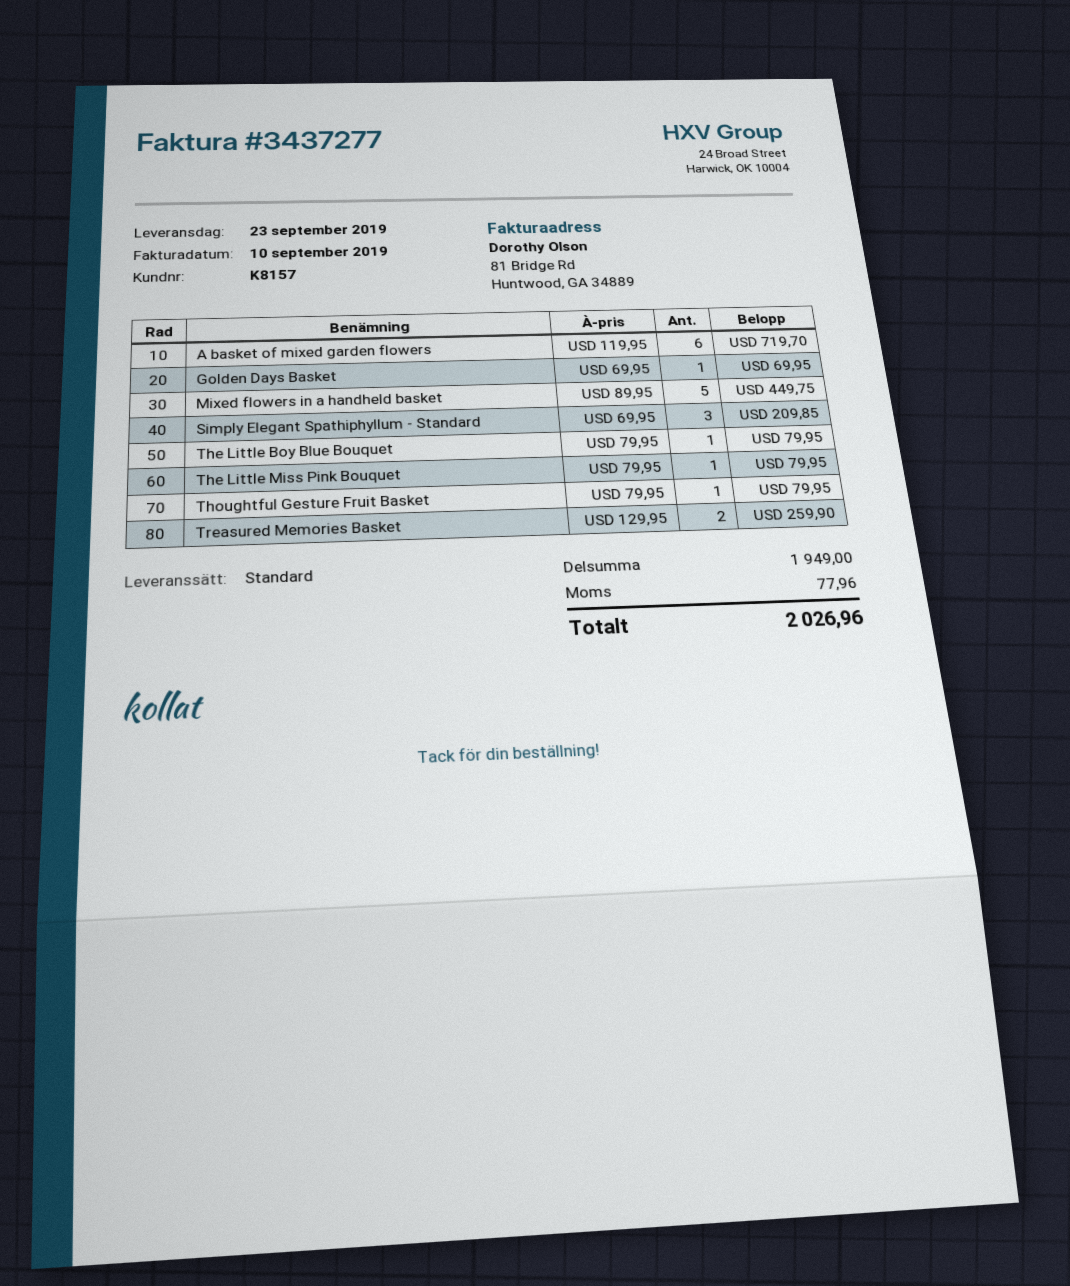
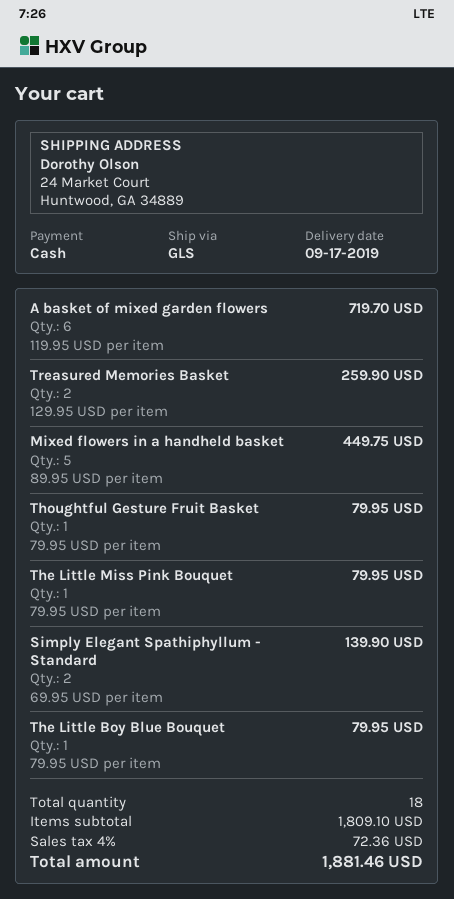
delivery date: 2019-09-23 -> 2019-09-17
shipping method: standard -> GLS
Golden Days Basket: 1 x 69.95 = 69.95 -> none
Simply Elegant Spathiphyllum - Standard: 3 x 69.95 = 209.85 -> 2 x 69.95 = 139.90
subtotal: 1949.00 -> 1809.10
tax: 77.96 -> 72.36
total: 2026.96 -> 1881.46

